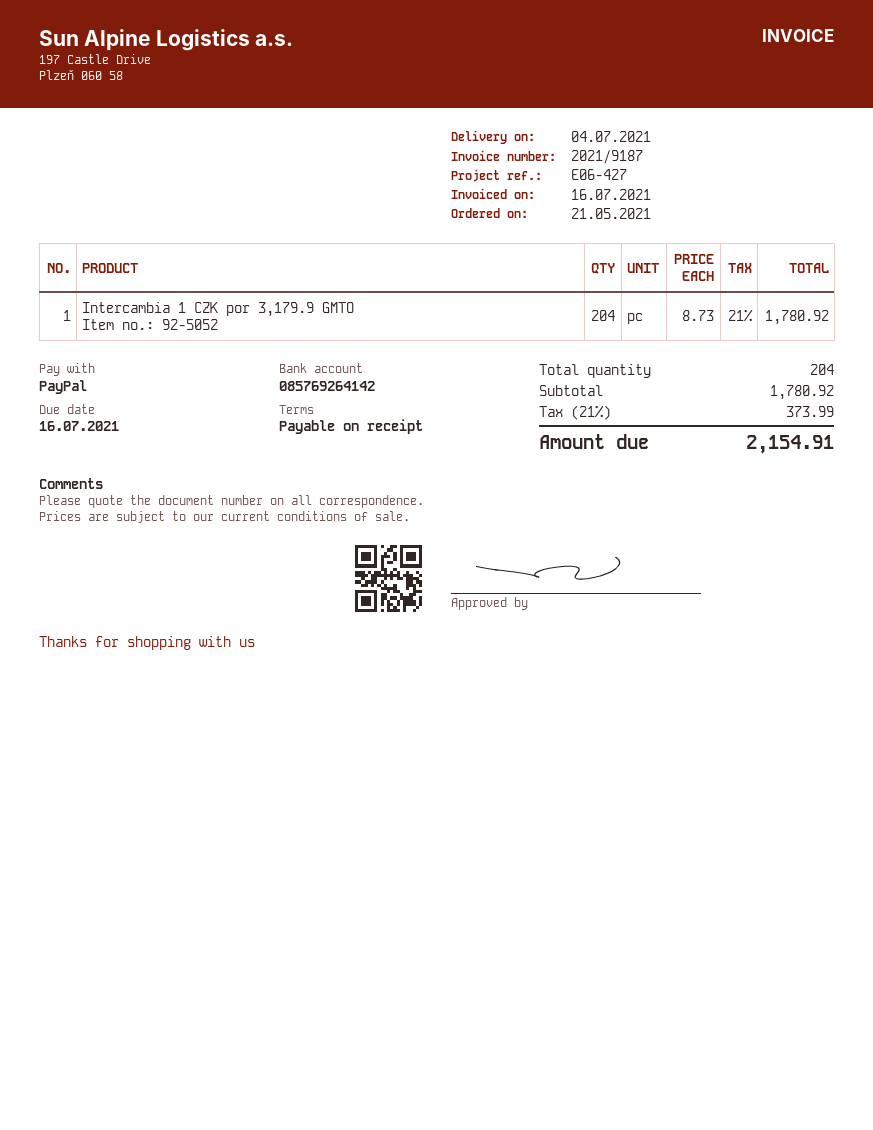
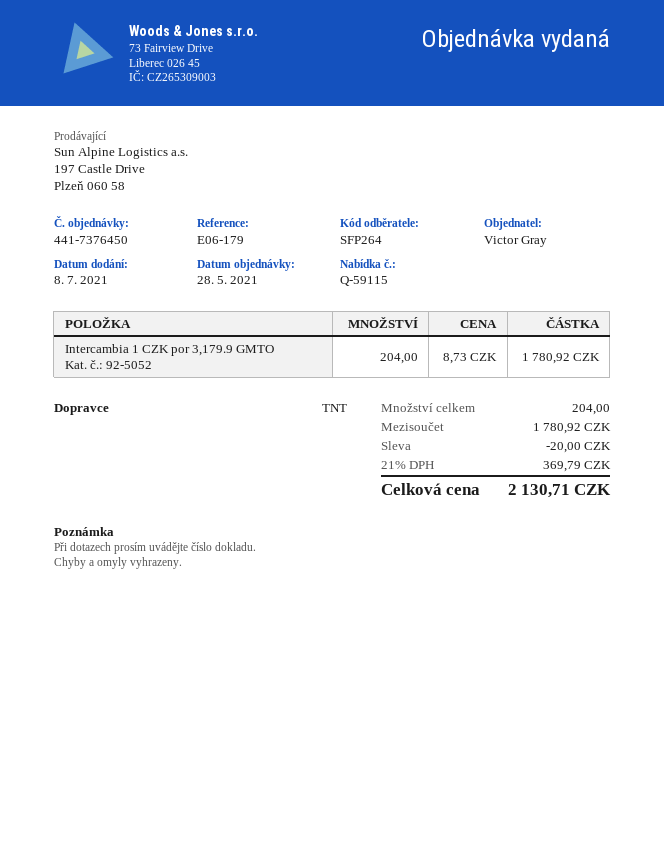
order date: 2021-05-21 -> 2021-05-28
delivery date: 2021-07-04 -> 2021-07-08
reference: E06-427 -> E06-179
discount: none -> 20.00
tax: 21% = 373.99 -> 21% = 369.79
total: 2154.91 -> 2130.71

